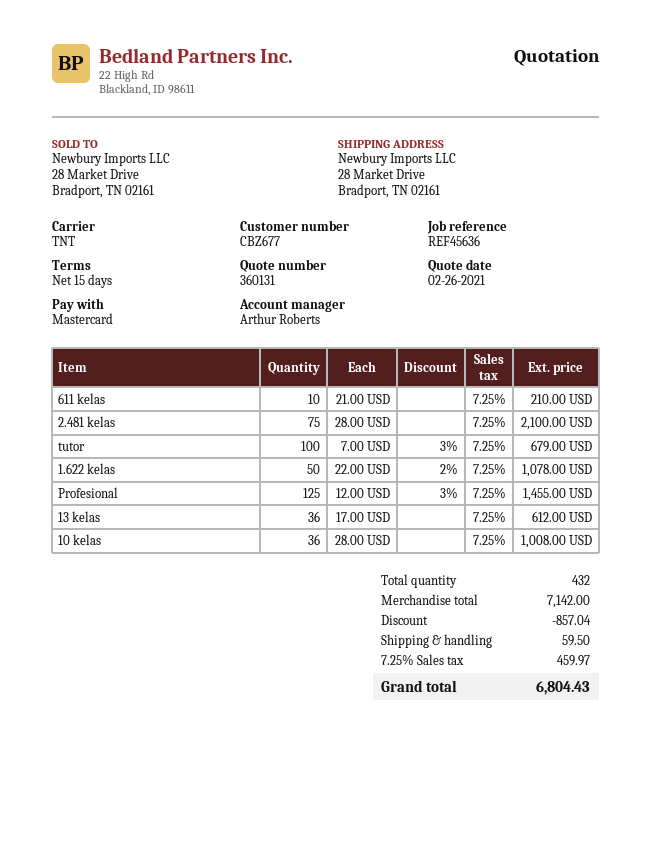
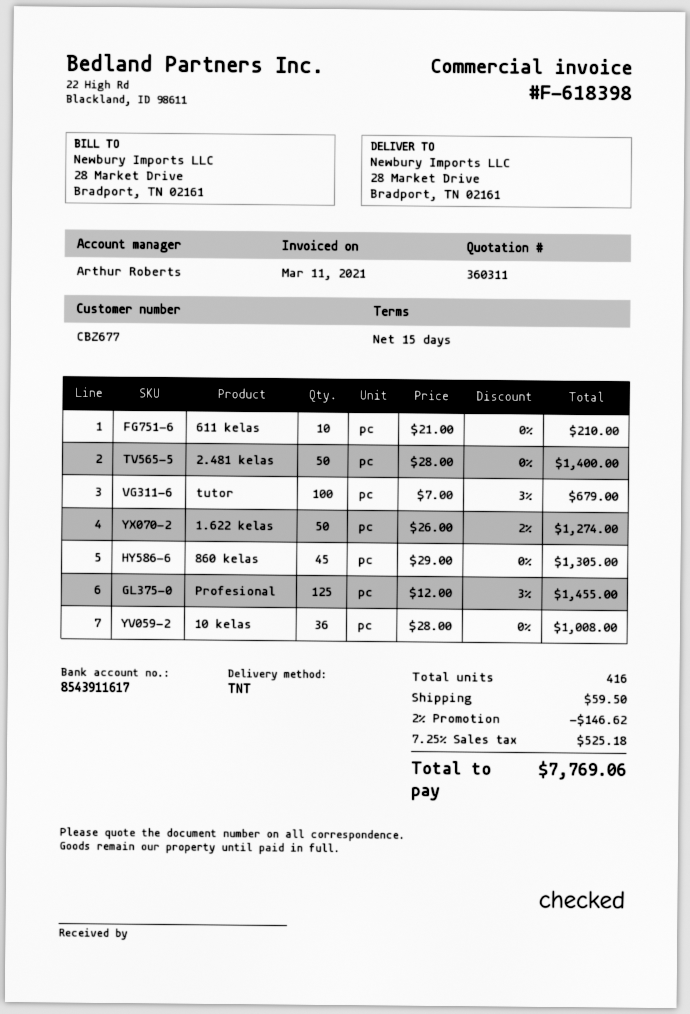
quote number: 360131 -> 360311
2.481 kelas: 75 x 28.00 = 2100.00 -> 50 x 28.00 = 1400.00
1.622 kelas: 50 x 22.00 - 2% = 1078.00 -> 50 x 26.00 - 2% = 1274.00
13 kelas: 36 x 17.00 = 612.00 -> none
860 kelas: none -> 45 x 29.00 = 1305.00
total quantity: 432 -> 416
discount: 857.04 -> 146.62
tax: 7.25% = 459.97 -> 7.25% = 525.18
total: 6804.43 -> 7769.06

